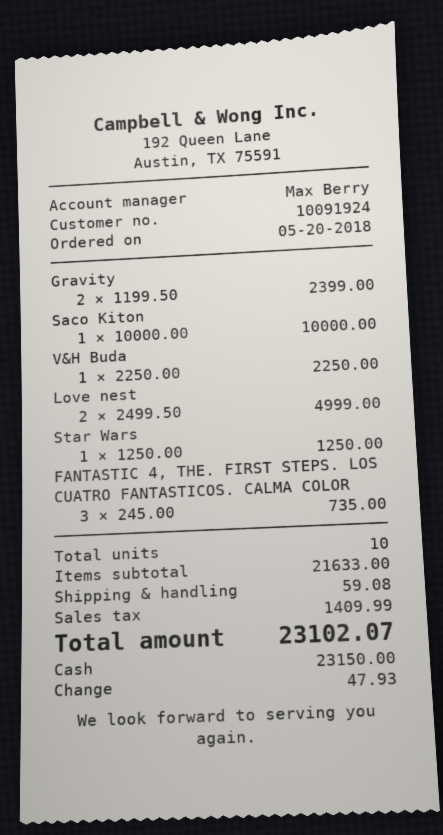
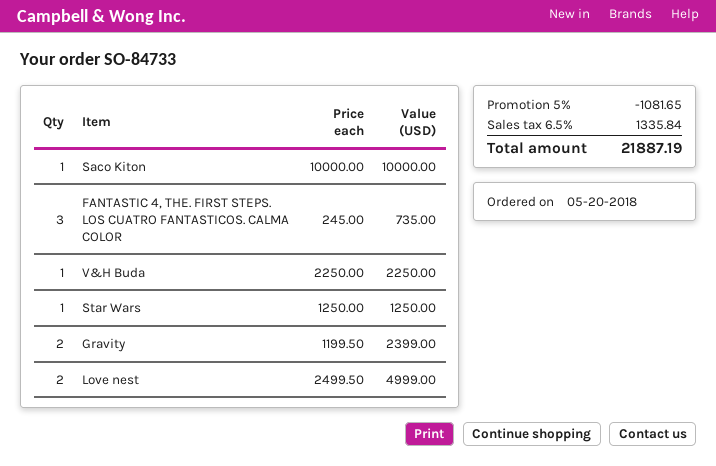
discount: none -> 5% = 1081.65
shipping: 59.08 -> none
tax: 1409.99 -> 1335.84
total: 23102.07 -> 21887.19

